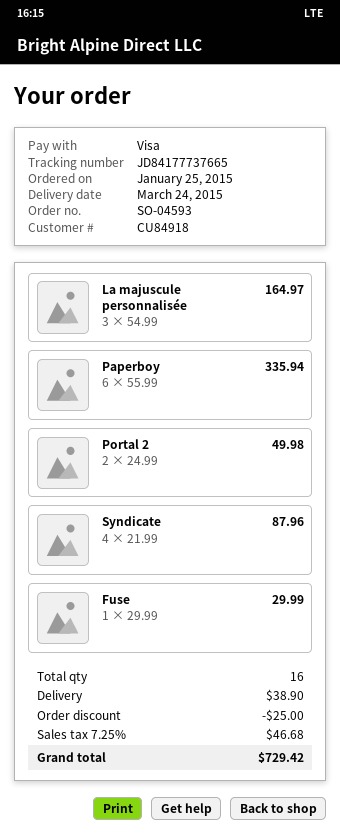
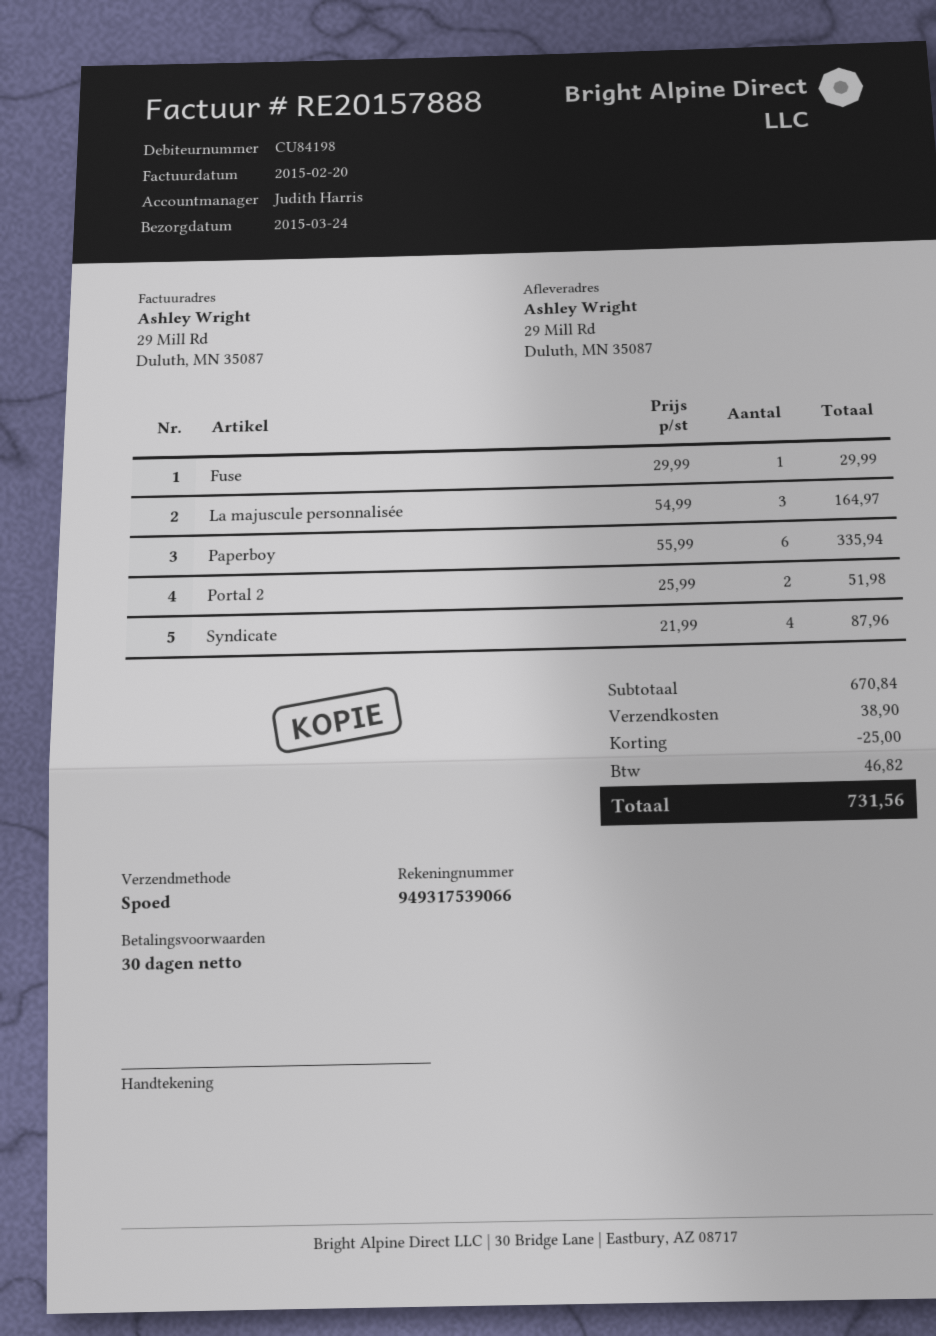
customer number: CU84918 -> CU84198
Portal 2: 2 x 24.99 = 49.98 -> 2 x 25.99 = 51.98
tax: 46.68 -> 46.82
total: 729.42 -> 731.56

